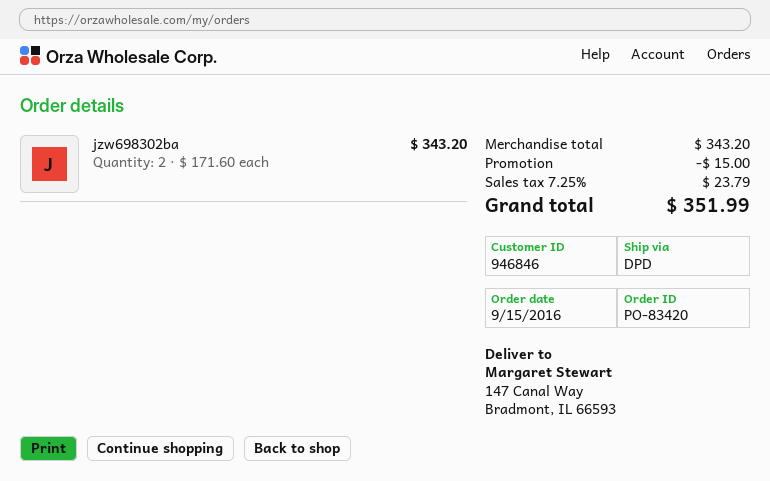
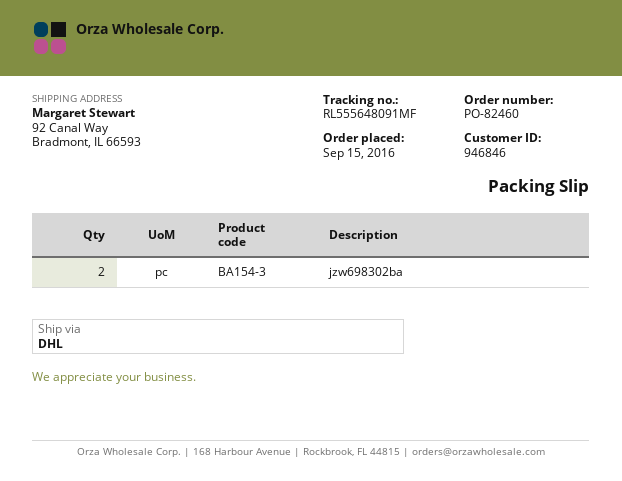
order number: PO-83420 -> PO-82460
shipping method: DPD -> DHL
ship to: 147 Canal Way, Bradmont, IL 66593 -> 92 Canal Way, Bradmont, IL 66593

